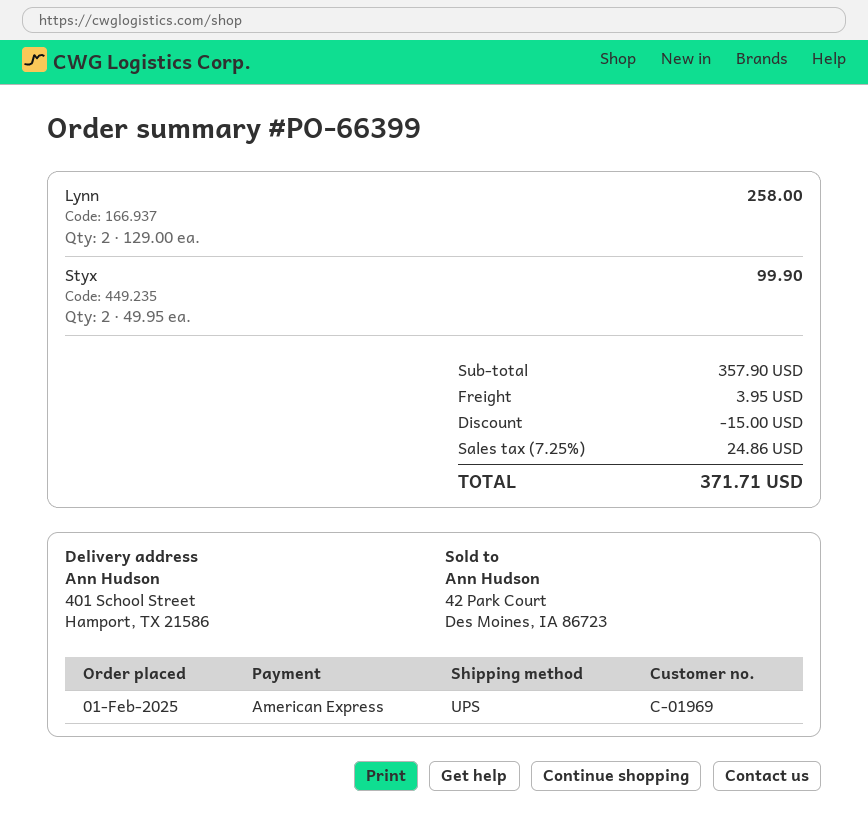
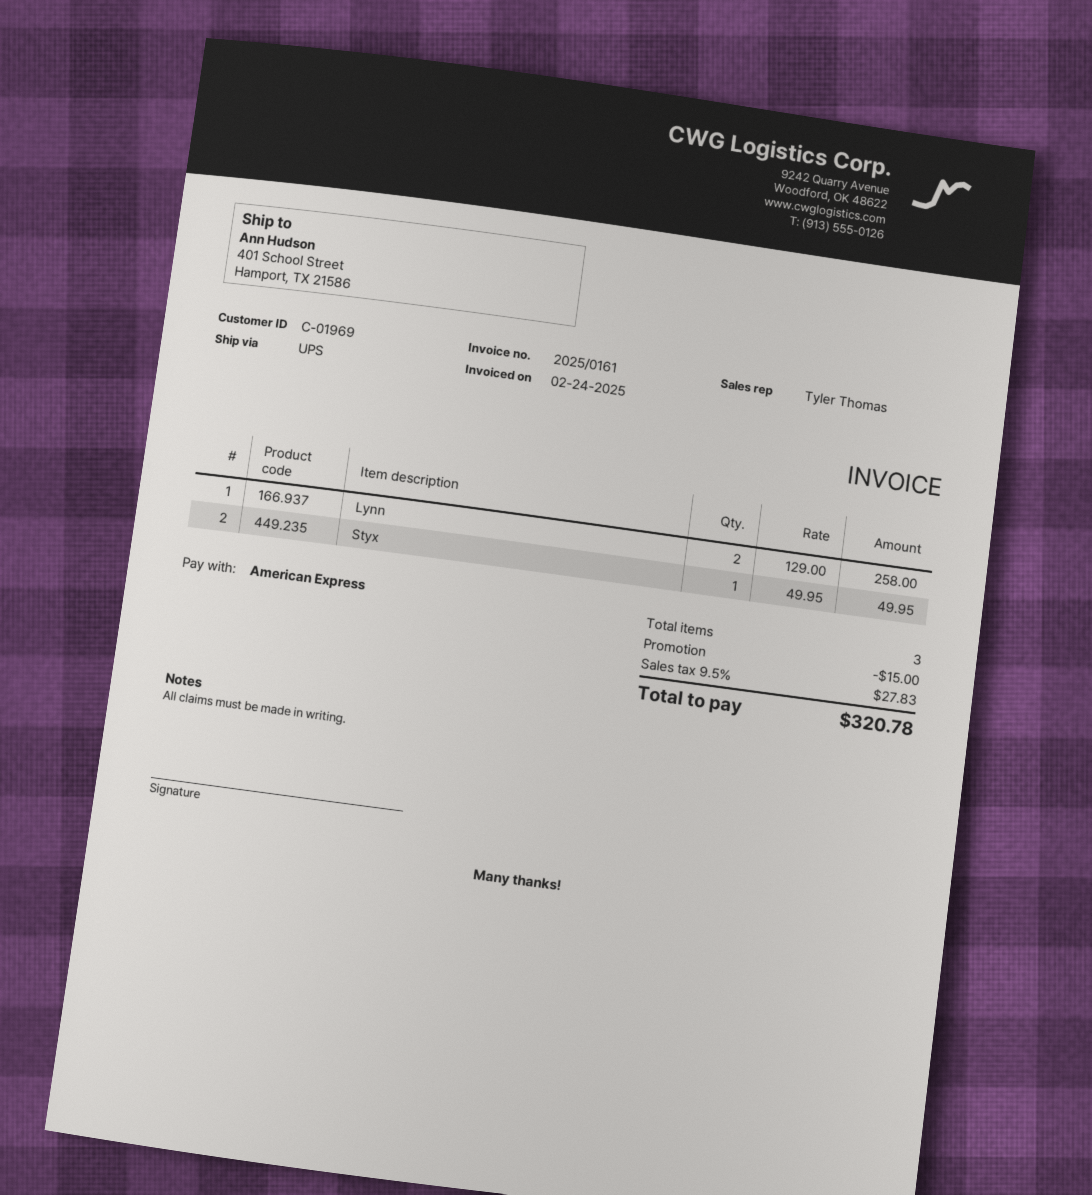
Styx: 2 x 49.95 = 99.90 -> 1 x 49.95 = 49.95
shipping: 3.95 -> none
tax: 7.25% = 24.86 -> 9.5% = 27.83
total: 371.71 -> 320.78

